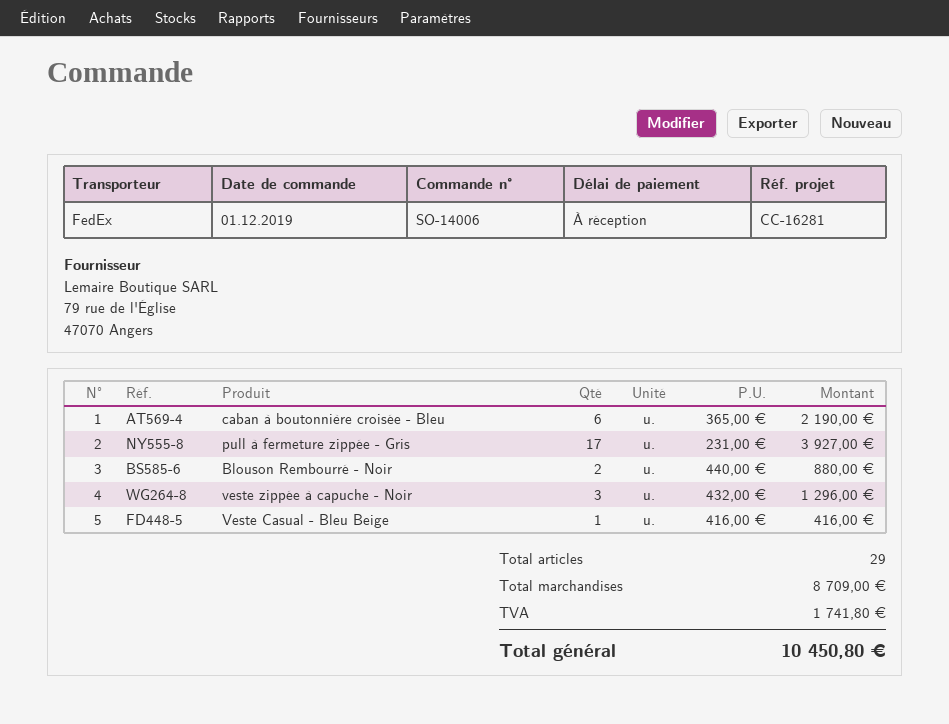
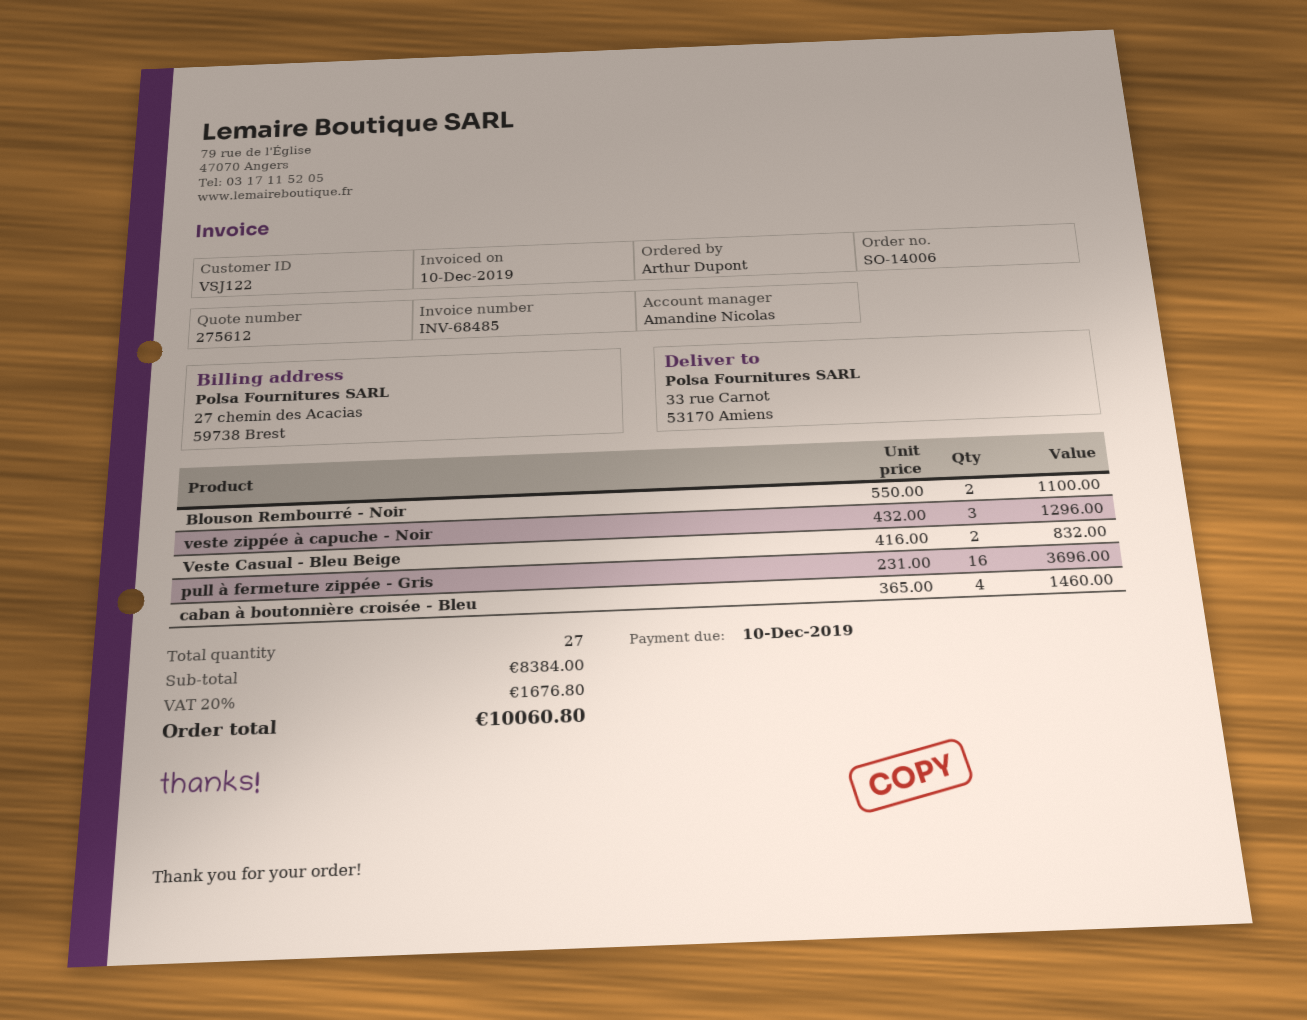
caban à boutonnière croisée - Bleu: 6 x 365.00 = 2190.00 -> 4 x 365.00 = 1460.00
pull à fermeture zippée - Gris: 17 x 231.00 = 3927.00 -> 16 x 231.00 = 3696.00
Blouson Rembourré - Noir: 2 x 440.00 = 880.00 -> 2 x 550.00 = 1100.00
Veste Casual - Bleu Beige: 1 x 416.00 = 416.00 -> 2 x 416.00 = 832.00
total quantity: 29 -> 27
subtotal: 8709.00 -> 8384.00
tax: 1741.80 -> 1676.80
total: 10450.80 -> 10060.80

